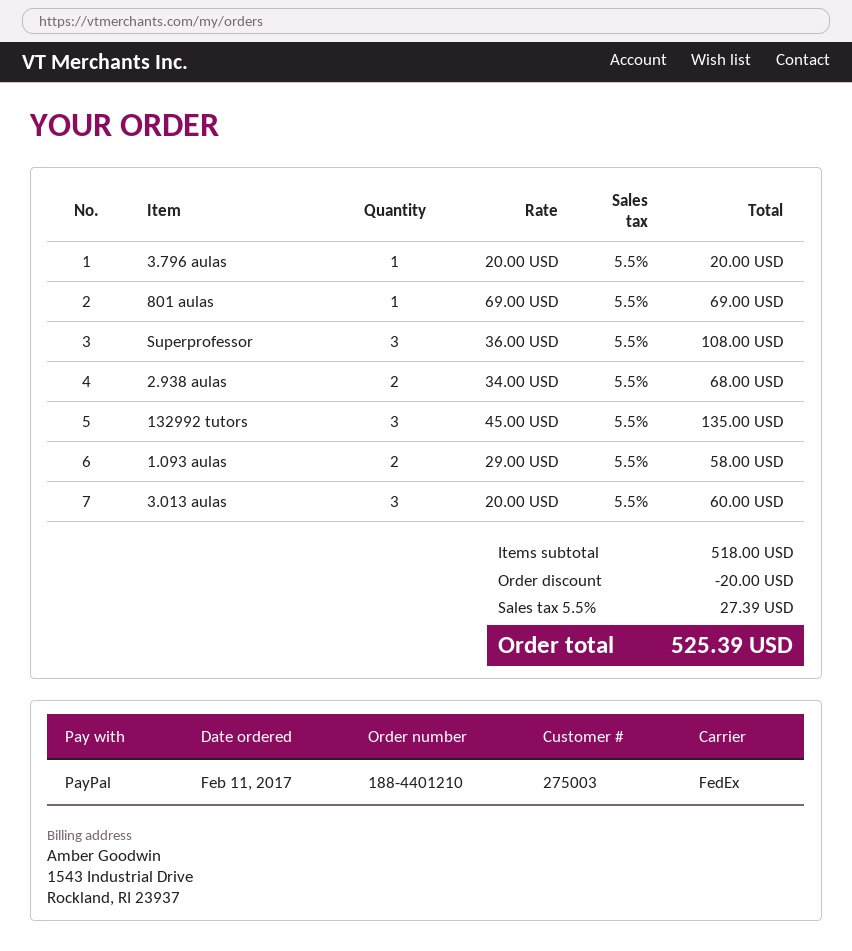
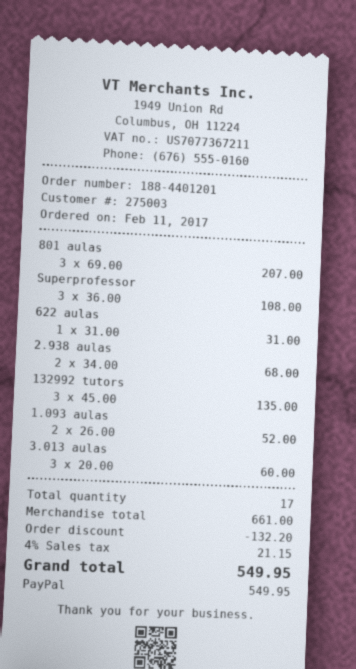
order number: 188-4401210 -> 188-4401201
3.796 aulas: 1 x 20.00 = 20.00 -> none
801 aulas: 1 x 69.00 = 69.00 -> 3 x 69.00 = 207.00
1.093 aulas: 2 x 29.00 = 58.00 -> 2 x 26.00 = 52.00
622 aulas: none -> 1 x 31.00 = 31.00
subtotal: 518.00 -> 661.00
discount: 20.00 -> 132.20
tax: 5.5% = 27.39 -> 4% = 21.15
total: 525.39 -> 549.95

